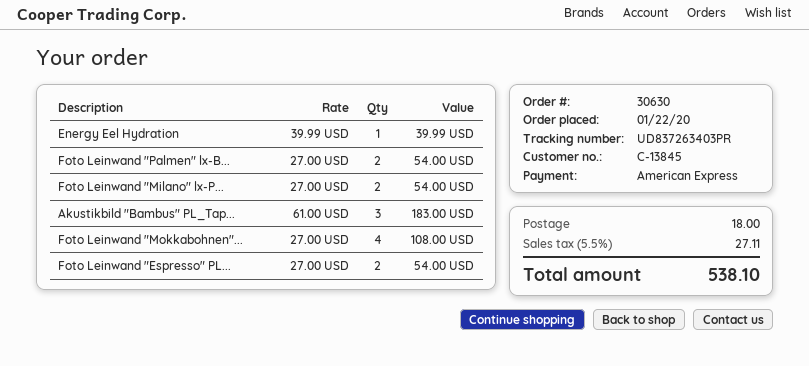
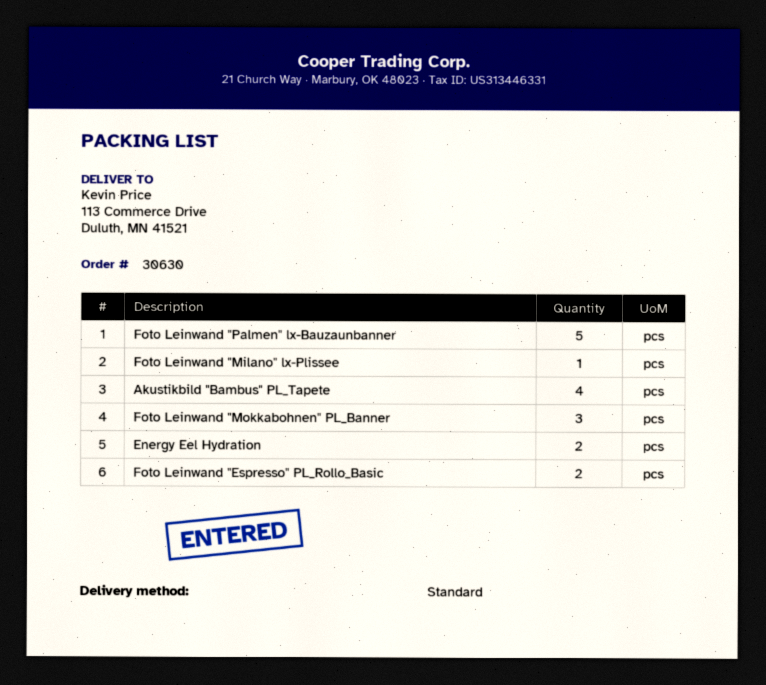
Energy Eel Hydration: 1 -> 2
Foto Leinwand "Palmen" lx-B...: 2 -> 5
Foto Leinwand "Milano" lx-P...: 2 -> 1
Akustikbild "Bambus" PL_Tap...: 3 -> 4
Foto Leinwand "Mokkabohnen"...: 4 -> 3

